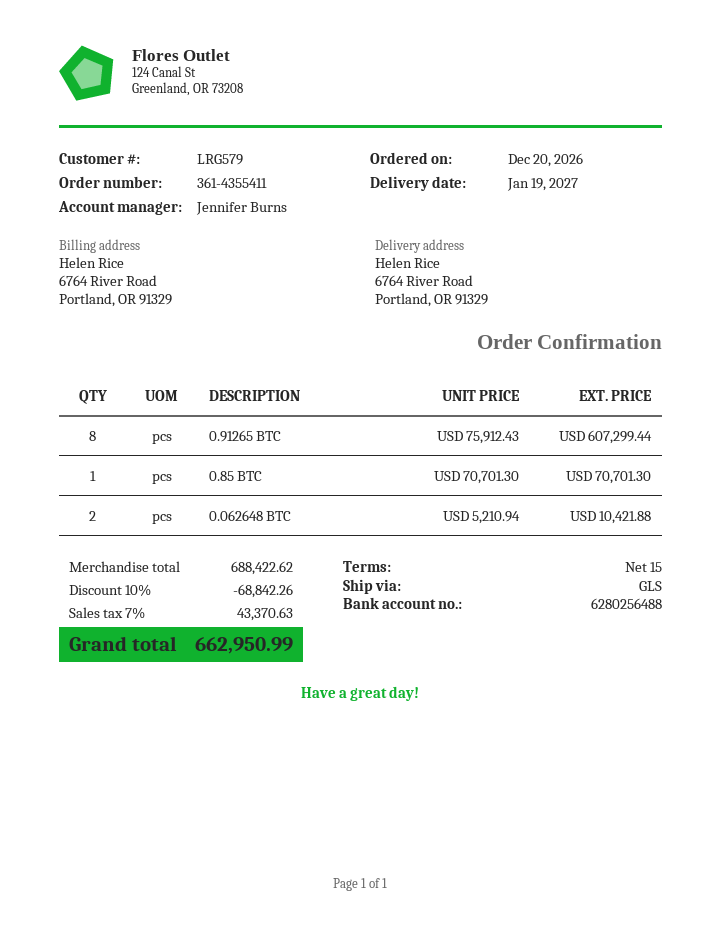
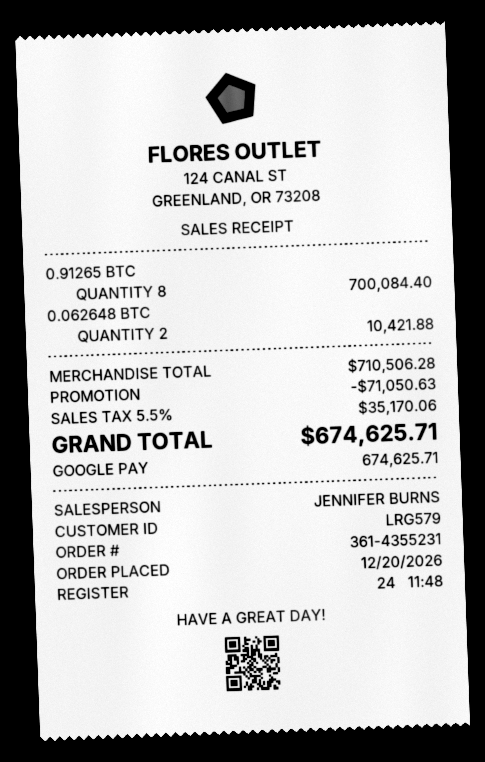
order number: 361-4355411 -> 361-4355231
0.91265 BTC: 8 for 607299.44 -> 8 for 700084.40
0.85 BTC: 1 for 70701.30 -> none
subtotal: 688422.62 -> 710506.28
discount: 68842.26 -> 71050.63
tax: 7% = 43370.63 -> 5.5% = 35170.06
total: 662950.99 -> 674625.71

